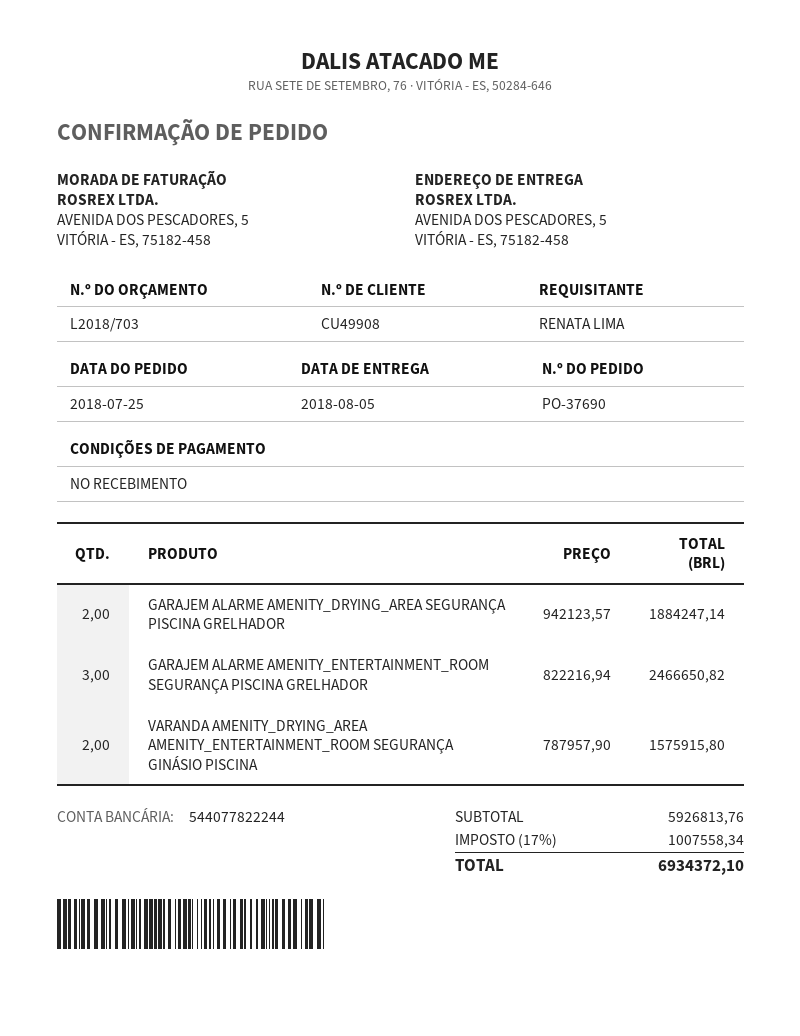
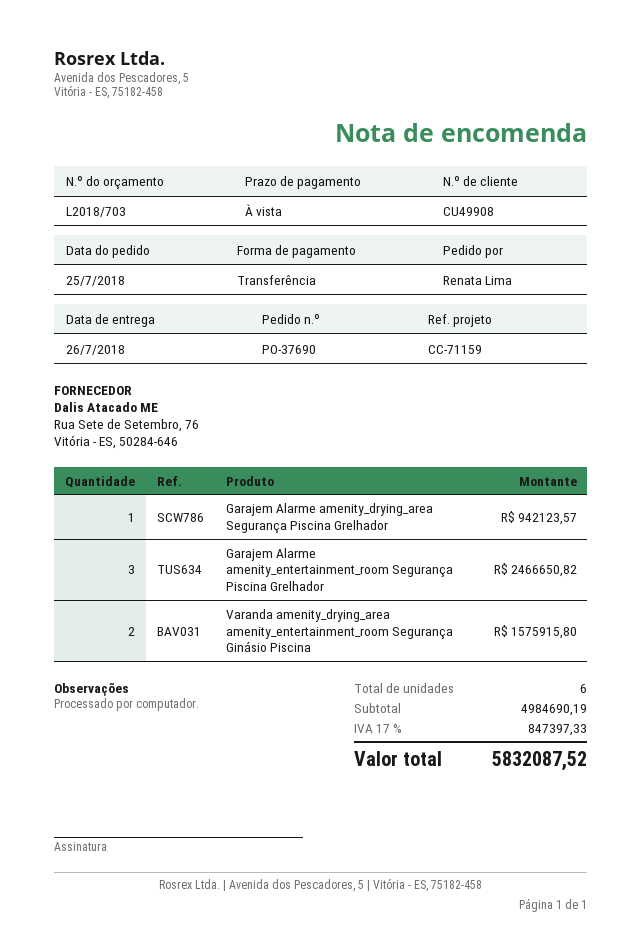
delivery date: 2018-08-05 -> 2018-07-26
GARAJEM ALARME AMENITY_DRYING_AREA SEGURANÇA PISCINA GRELHADOR: 2 for 1884247.14 -> 1 for 942123.57
subtotal: 5926813.76 -> 4984690.19
tax: 17% = 1007558.34 -> 17% = 847397.33
total: 6934372.10 -> 5832087.52

